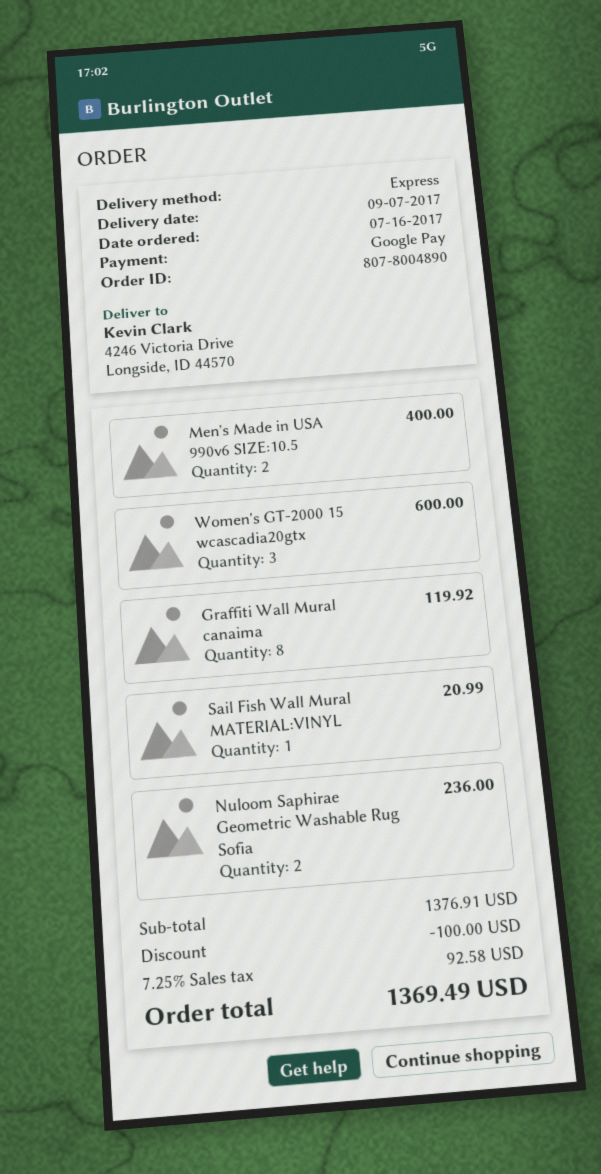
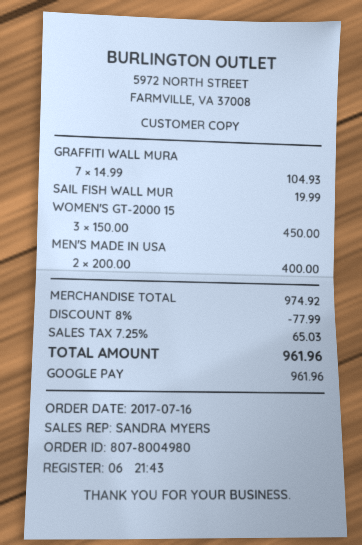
order number: 807-8004890 -> 807-8004980
Women's GT-2000 15 wcascadia20gtx: 3 for 600.00 -> 3 for 450.00
Graffiti Wall Mural canaima: 8 for 119.92 -> 7 for 104.93
Sail Fish Wall Mural MATERIAL:VINYL: 1 for 20.99 -> 1 for 19.99
Nuloom Saphirae Geometric Washable Rug Sofia: 2 for 236.00 -> none
subtotal: 1376.91 -> 974.92
discount: 100.00 -> 77.99
tax: 7.25% = 92.58 -> 7.25% = 65.03
total: 1369.49 -> 961.96

